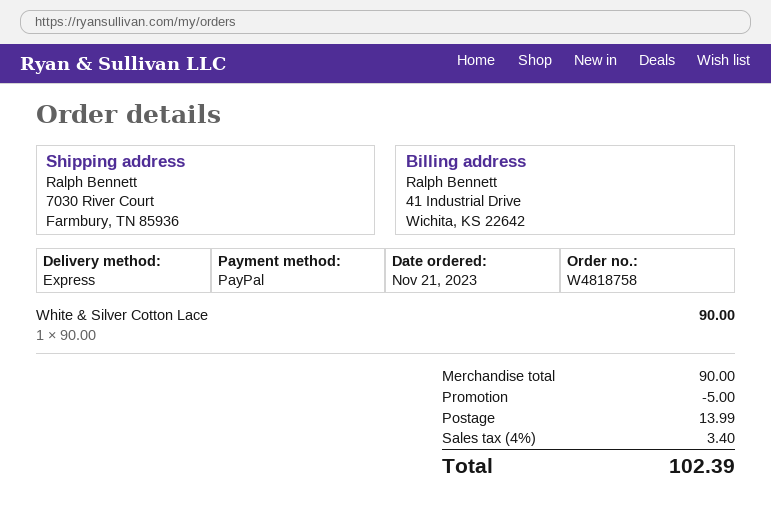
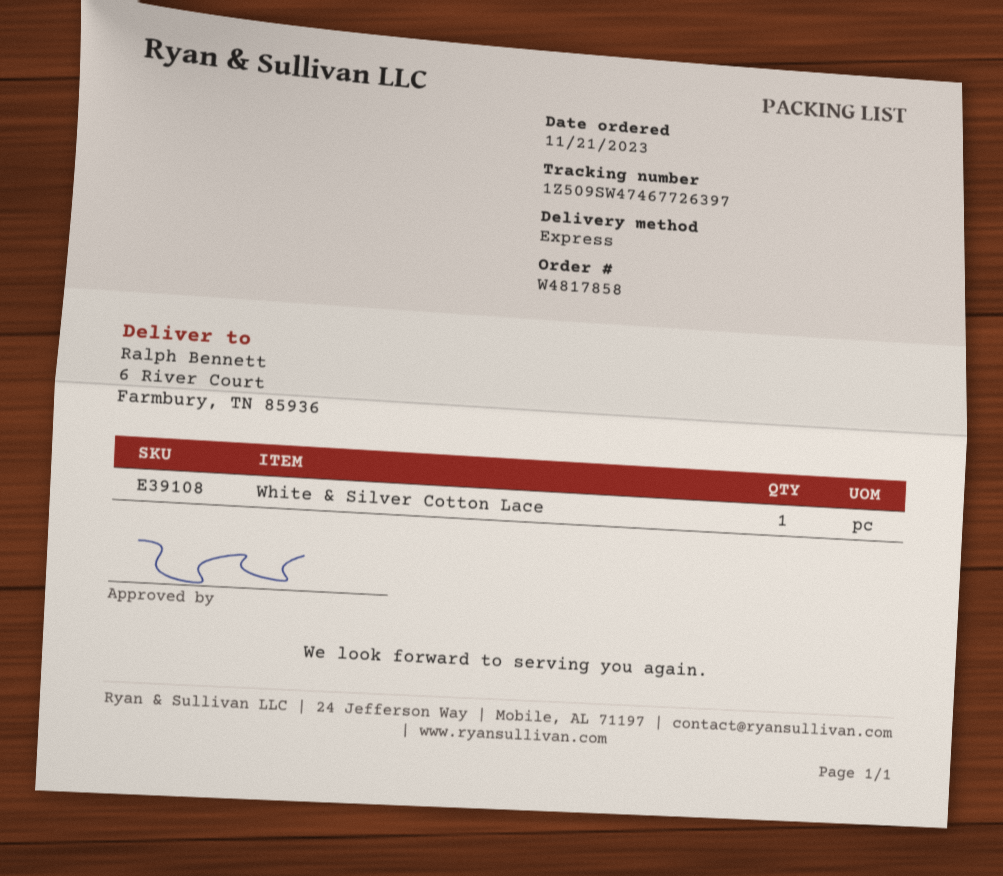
order number: W4818758 -> W4817858
ship to: 7030 River Court, Farmbury, TN 85936 -> 6 River Court, Farmbury, TN 85936

